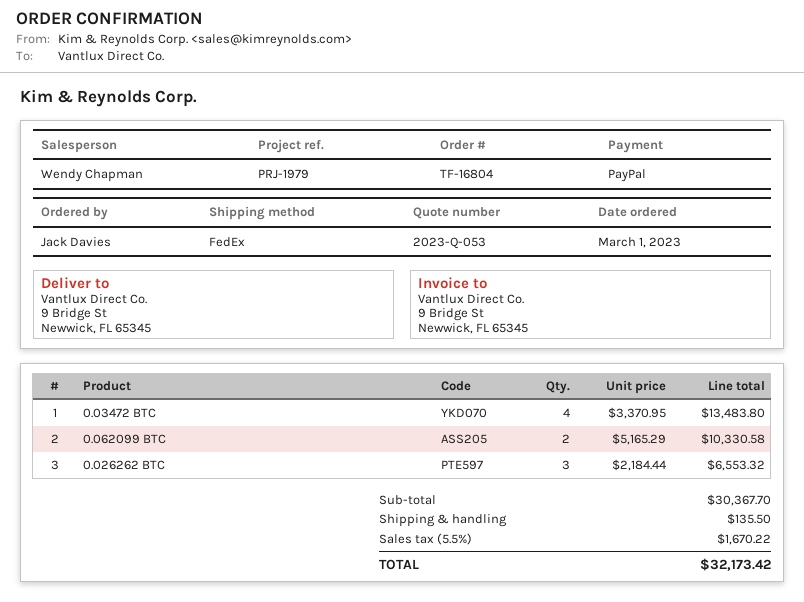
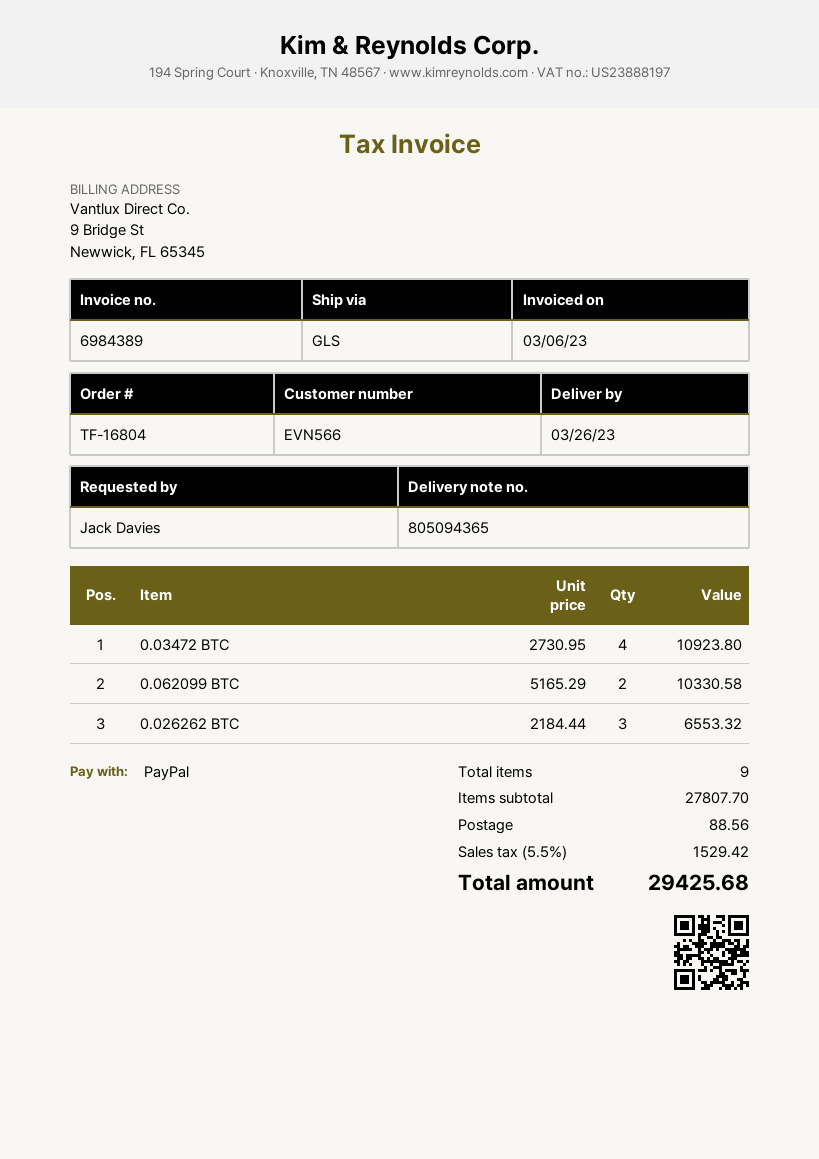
shipping method: FedEx -> GLS
0.03472 BTC: 4 x 3370.95 = 13483.80 -> 4 x 2730.95 = 10923.80
subtotal: 30367.70 -> 27807.70
shipping: 135.50 -> 88.56
tax: 5.5% = 1670.22 -> 5.5% = 1529.42
total: 32173.42 -> 29425.68

